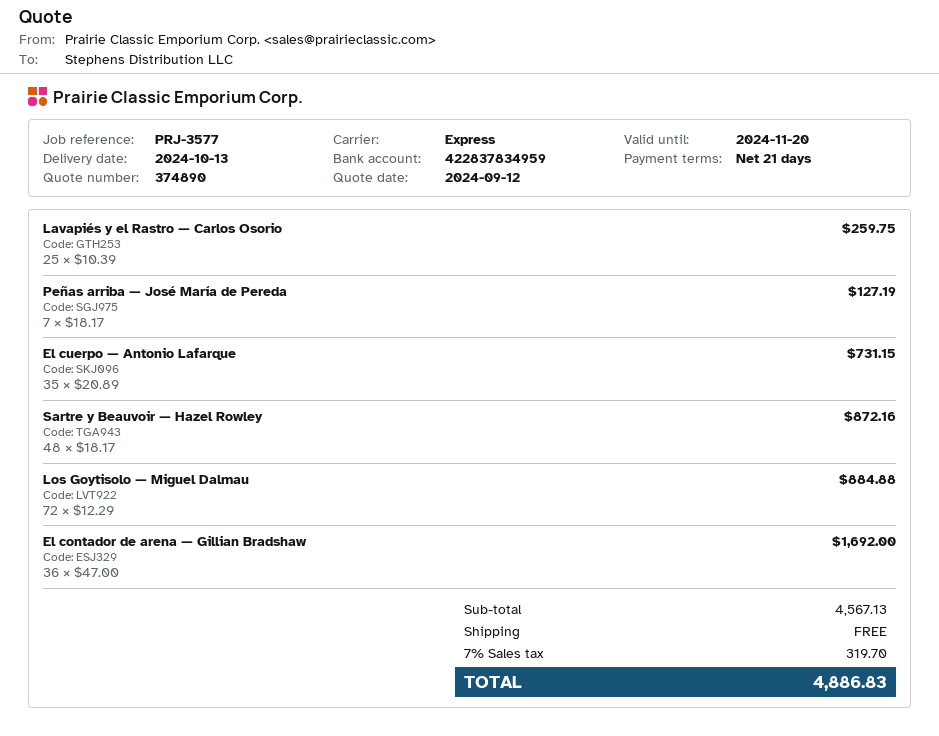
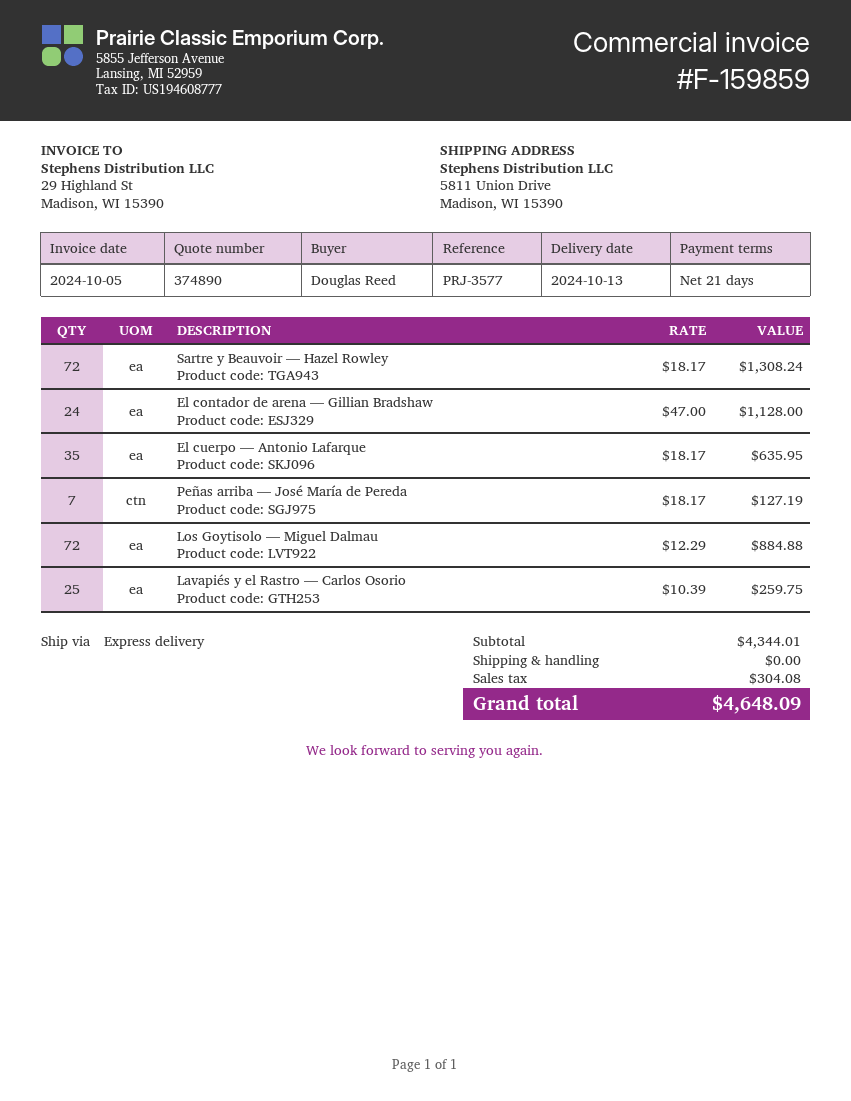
El cuerpo — Antonio Lafarque: 35 x 20.89 = 731.15 -> 35 x 18.17 = 635.95
Sartre y Beauvoir — Hazel Rowley: 48 x 18.17 = 872.16 -> 72 x 18.17 = 1308.24
El contador de arena — Gillian Bradshaw: 36 x 47.00 = 1692.00 -> 24 x 47.00 = 1128.00
subtotal: 4567.13 -> 4344.01
tax: 319.70 -> 304.08
total: 4886.83 -> 4648.09

